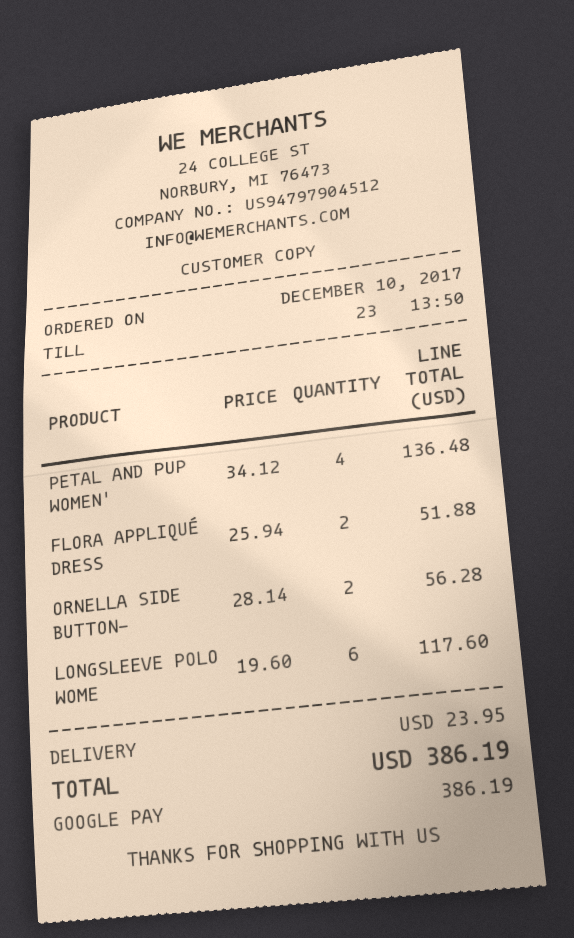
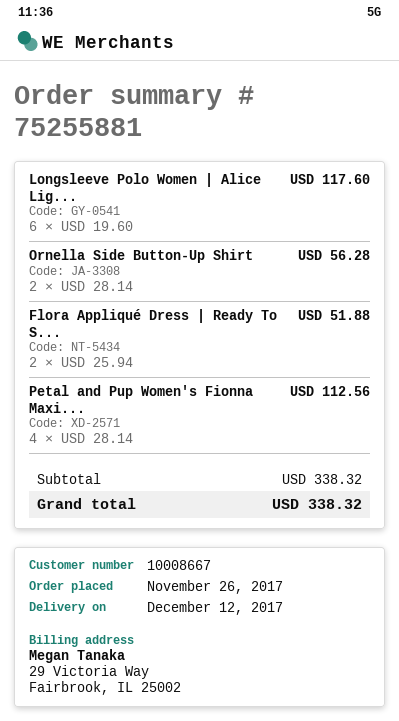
order date: 2017-12-10 -> 2017-11-26
PETAL AND PUP WOMEN': 4 x 34.12 = 136.48 -> 4 x 28.14 = 112.56
shipping: 23.95 -> none
total: 386.19 -> 338.32

